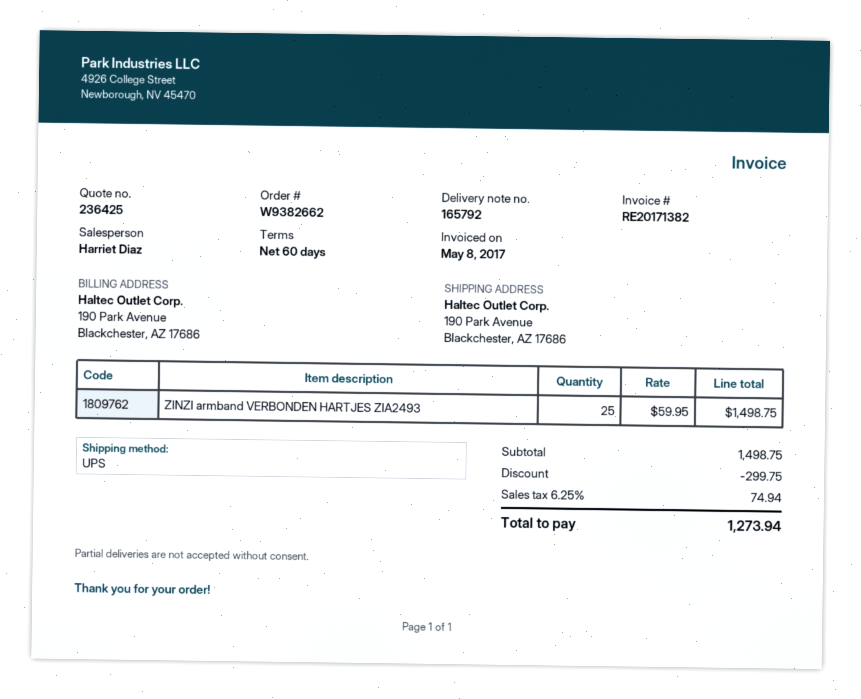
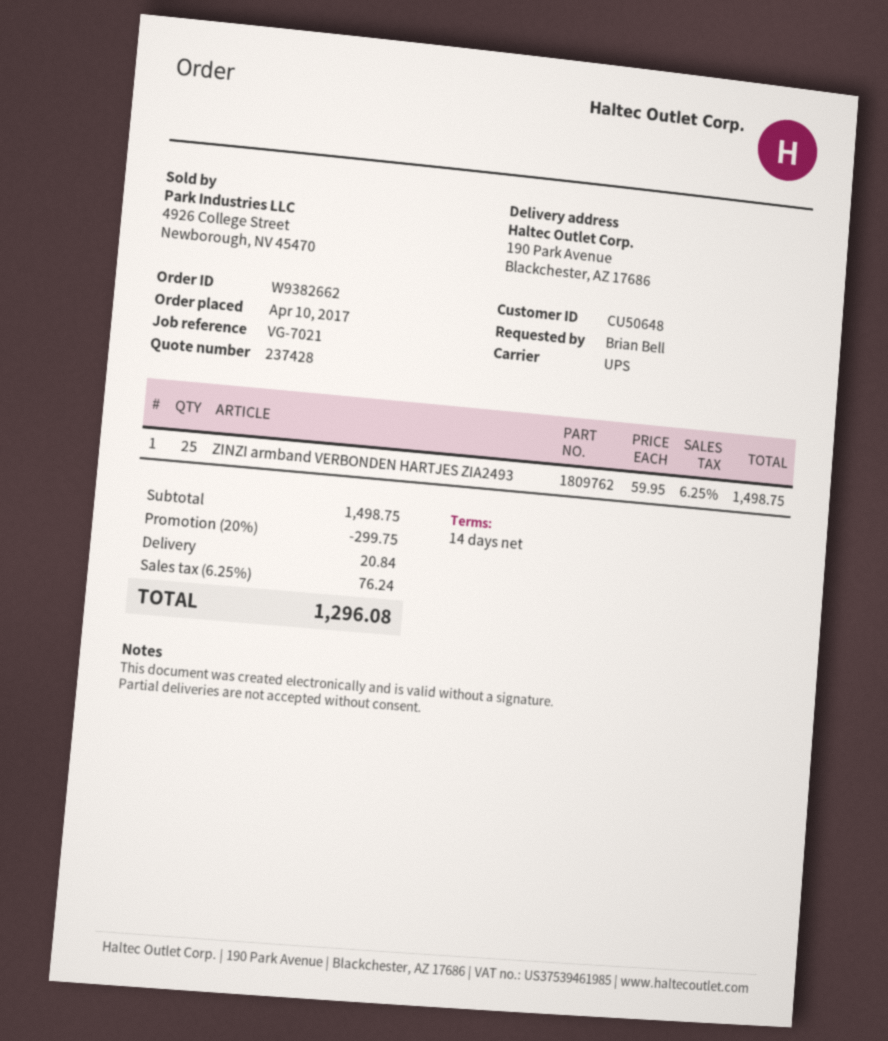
quote number: 236425 -> 237428
payment terms: 60 days -> 14 days
shipping: none -> 20.84
tax: 6.25% = 74.94 -> 6.25% = 76.24
total: 1273.94 -> 1296.08

